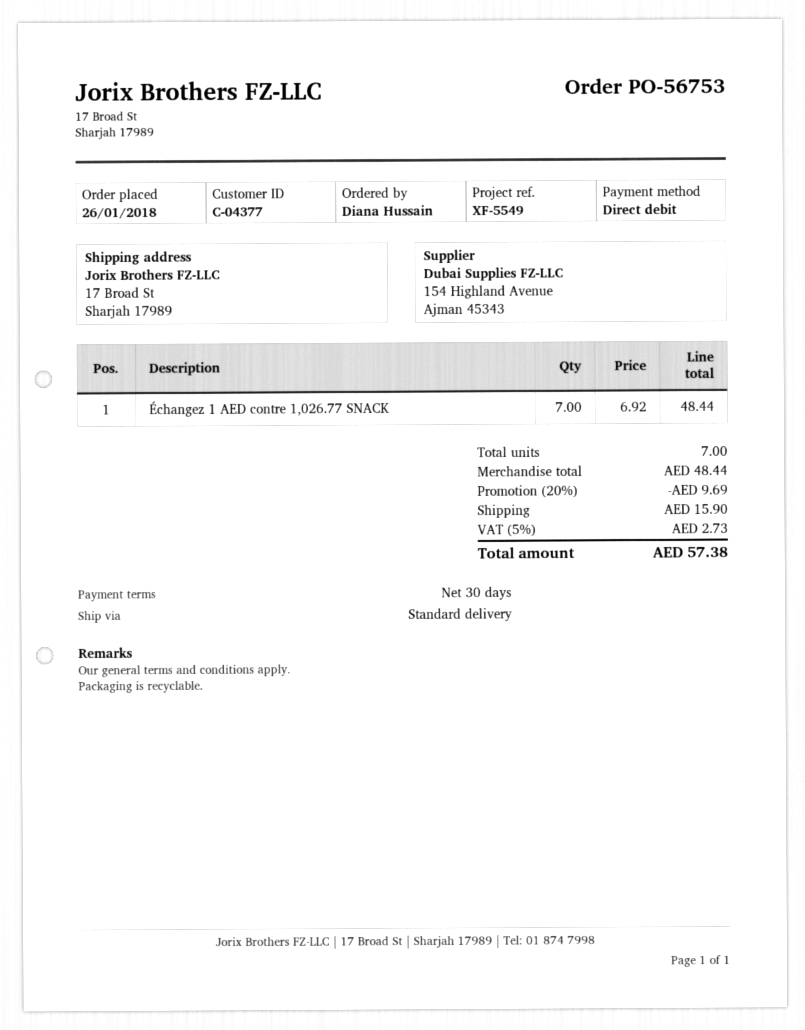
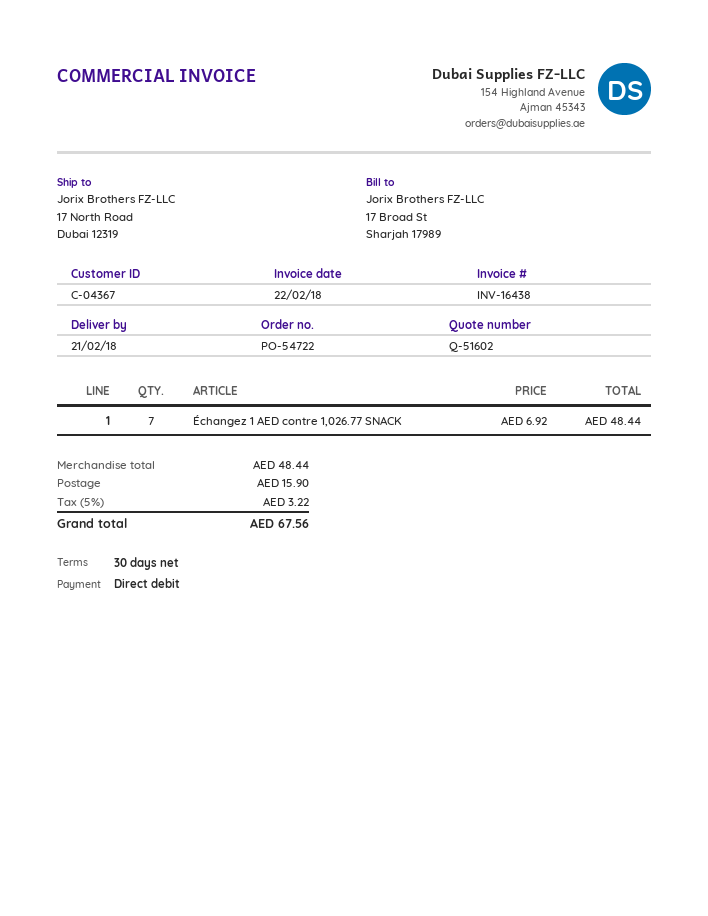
order number: PO-56753 -> PO-54722
customer number: C-04377 -> C-04367
ship to: 17 Broad St, Sharjah 17989 -> 17 North Road, Dubai 12319
discount: 20% = 9.69 -> none
tax: 5% = 2.73 -> 5% = 3.22
total: 57.38 -> 67.56

